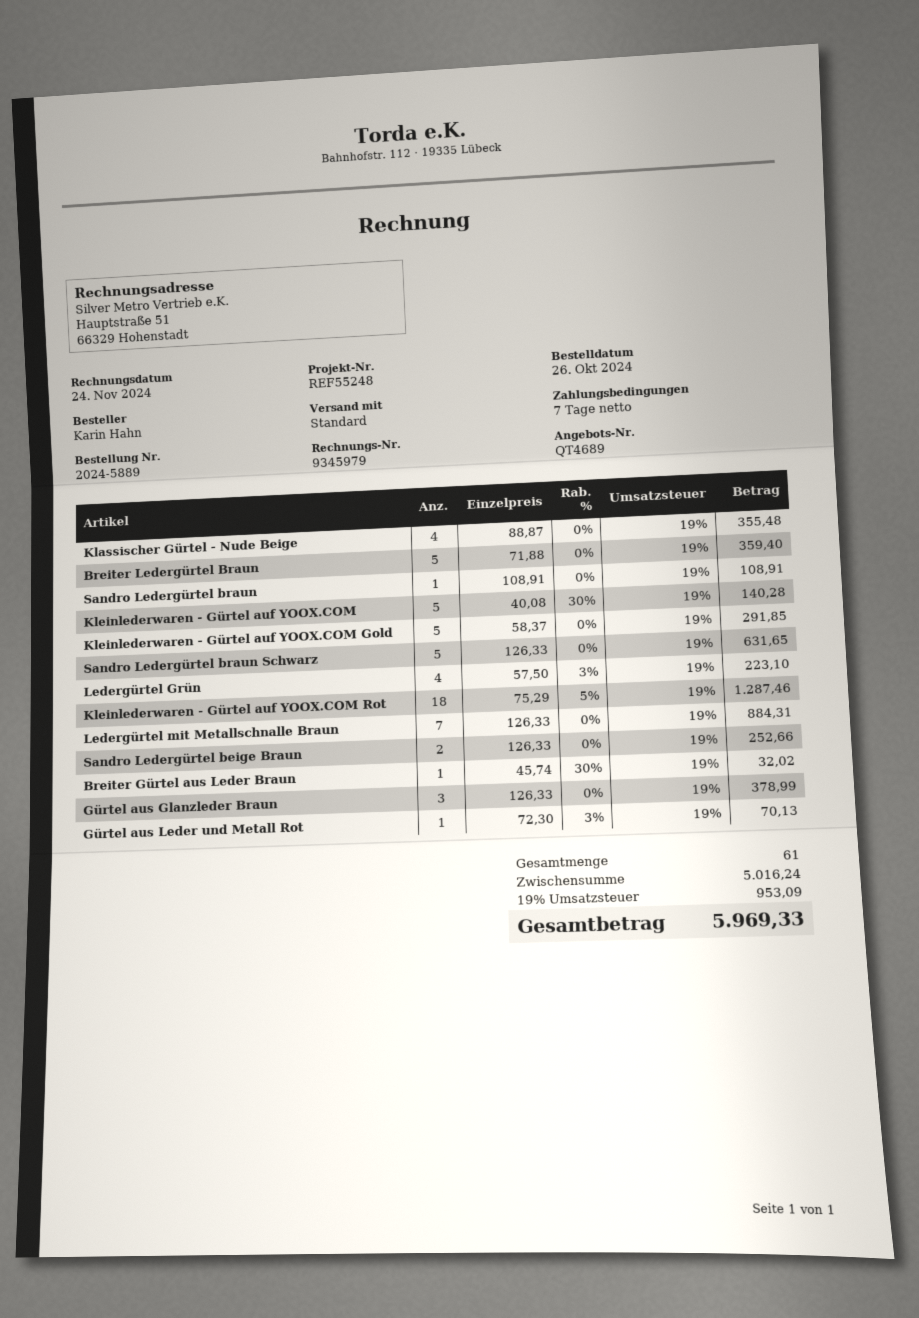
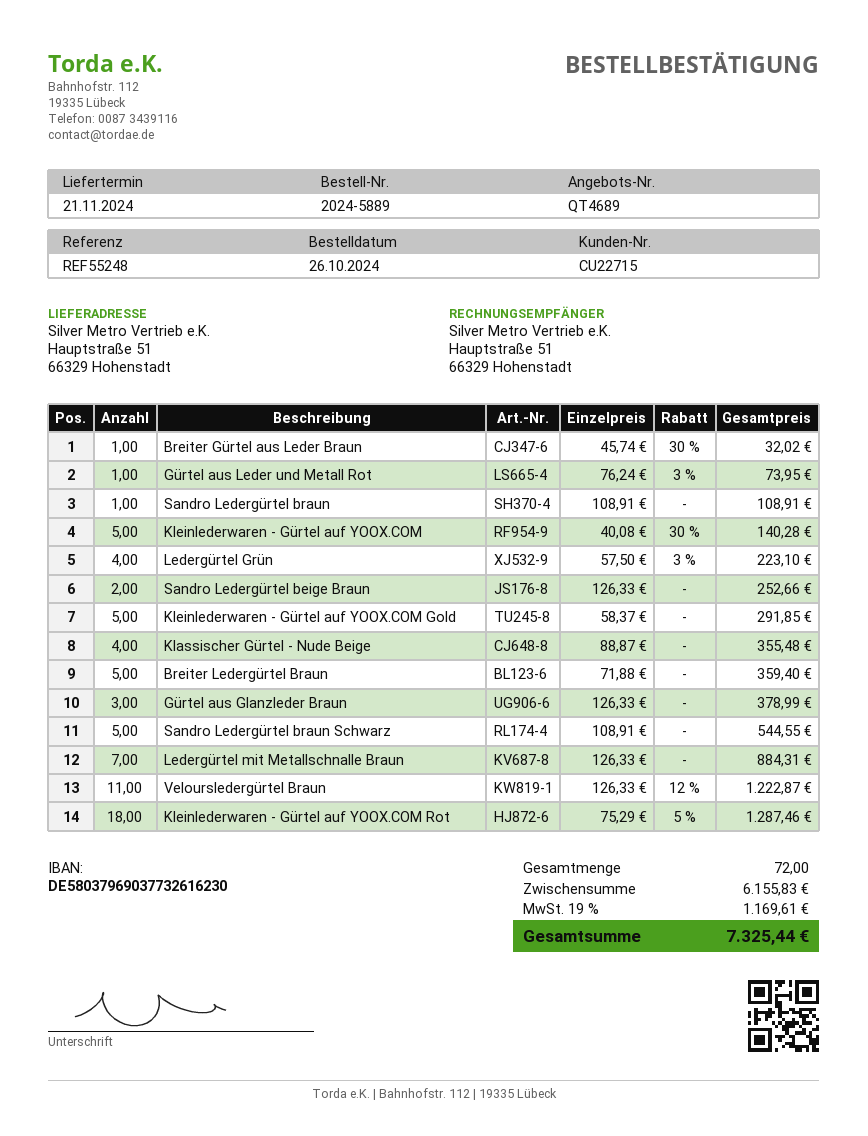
Sandro Ledergürtel braun Schwarz: 5 x 126.33 = 631.65 -> 5 x 108.91 = 544.55
Gürtel aus Leder und Metall Rot: 1 x 72.30 - 3% = 70.13 -> 1 x 76.24 - 3% = 73.95
Veloursledergürtel Braun: none -> 11 x 126.33 - 12% = 1222.87
total quantity: 61 -> 72
subtotal: 5016.24 -> 6155.83
tax: 19% = 953.09 -> 19% = 1169.61
total: 5969.33 -> 7325.44

